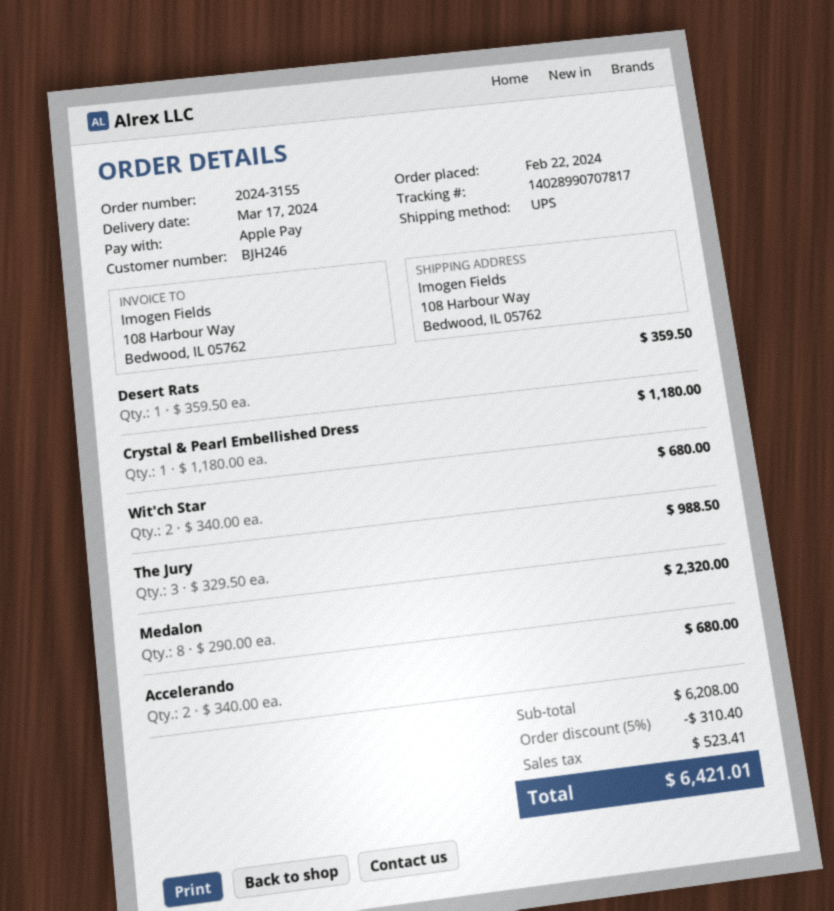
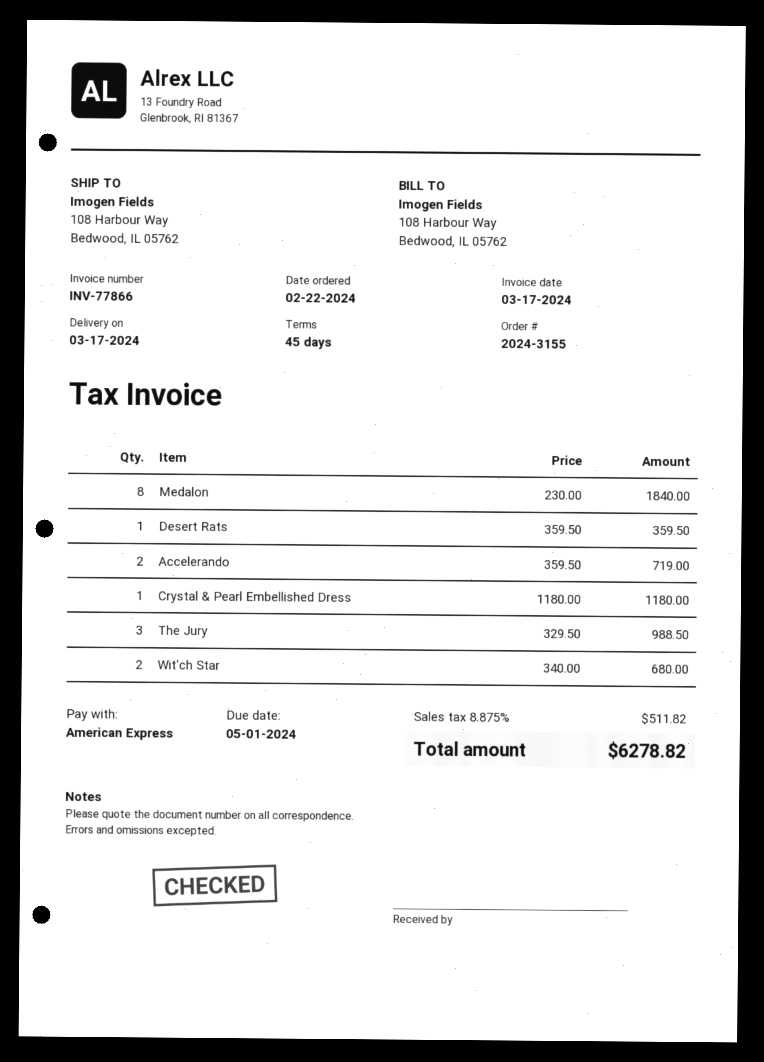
payment method: Apple Pay -> American Express
Medalon: 8 x 290.00 = 2320.00 -> 8 x 230.00 = 1840.00
Accelerando: 2 x 340.00 = 680.00 -> 2 x 359.50 = 719.00
discount: 5% = 310.40 -> none
tax: 523.41 -> 511.82
total: 6421.01 -> 6278.82

